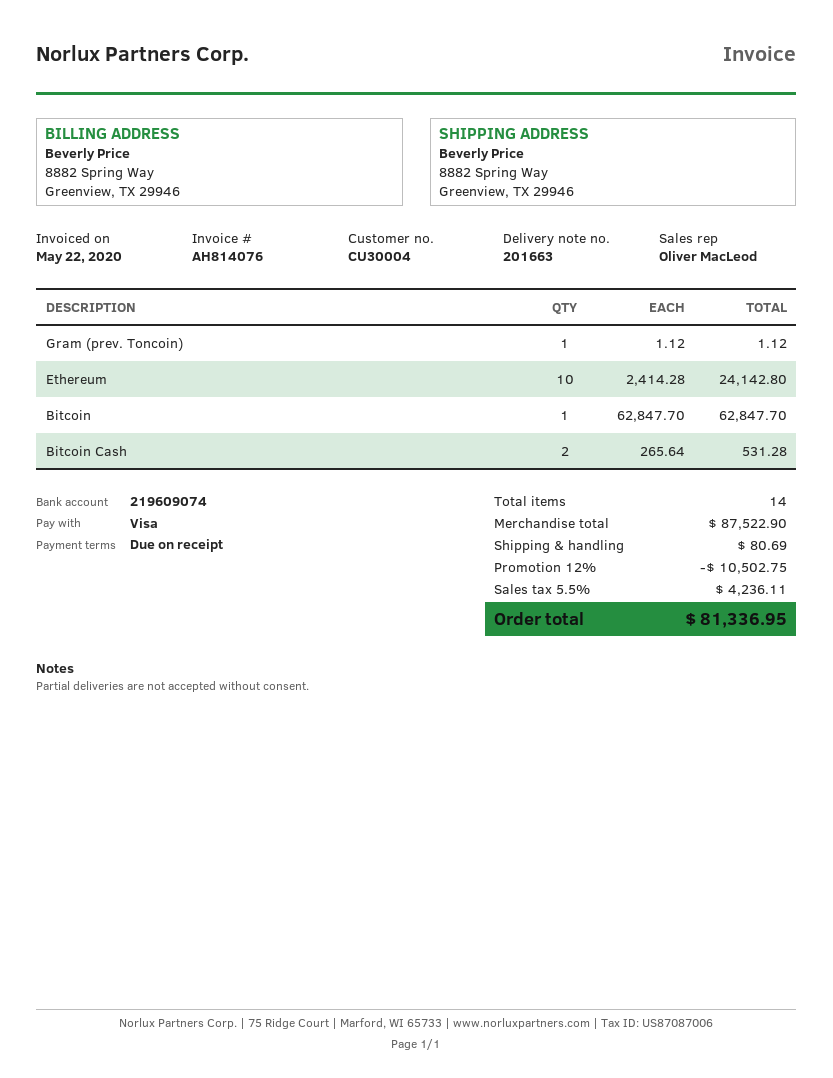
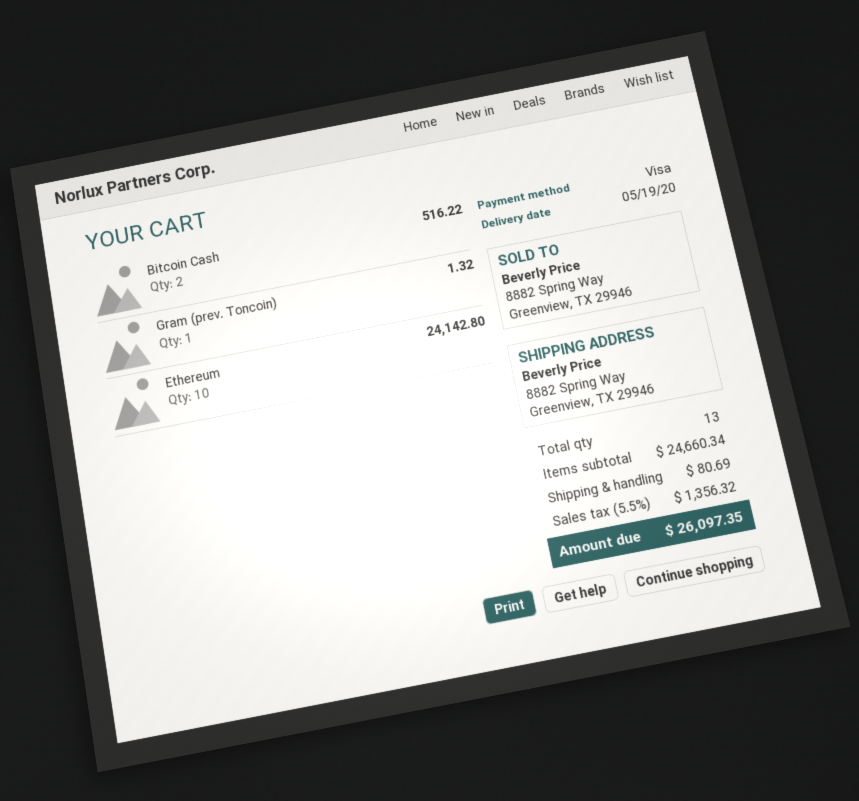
Gram (prev. Toncoin): 1 for 1.12 -> 1 for 1.32
Bitcoin: 1 for 62847.70 -> none
Bitcoin Cash: 2 for 531.28 -> 2 for 516.22
total quantity: 14 -> 13
subtotal: 87522.90 -> 24660.34
discount: 12% = 10502.75 -> none
tax: 5.5% = 4236.11 -> 5.5% = 1356.32
total: 81336.95 -> 26097.35

